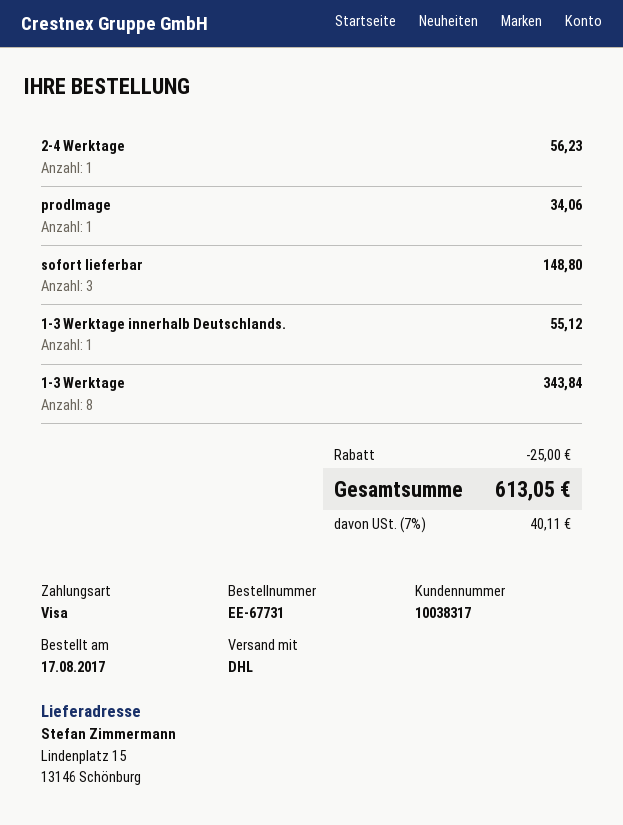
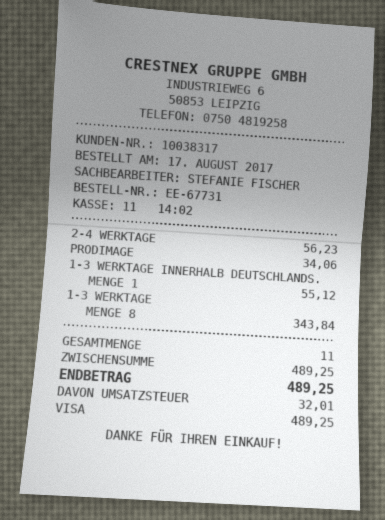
sofort lieferbar: 3 for 148.80 -> none
discount: 25.00 -> none
tax: 40.11 -> 32.01
total: 613.05 -> 489.25

